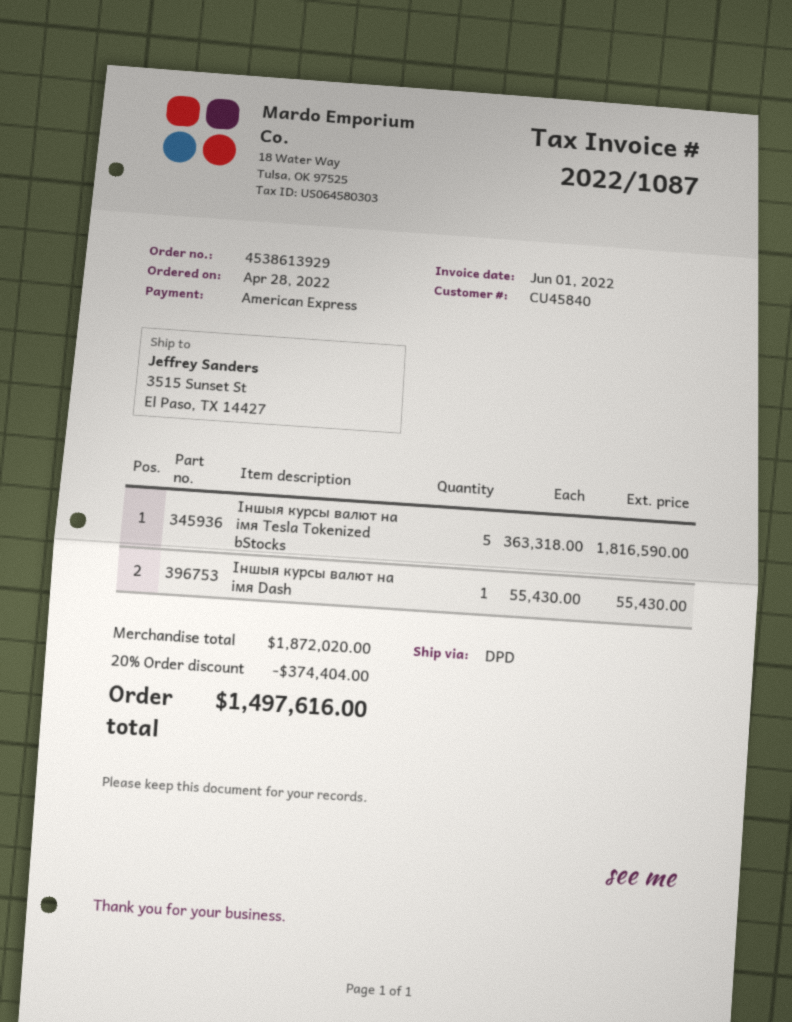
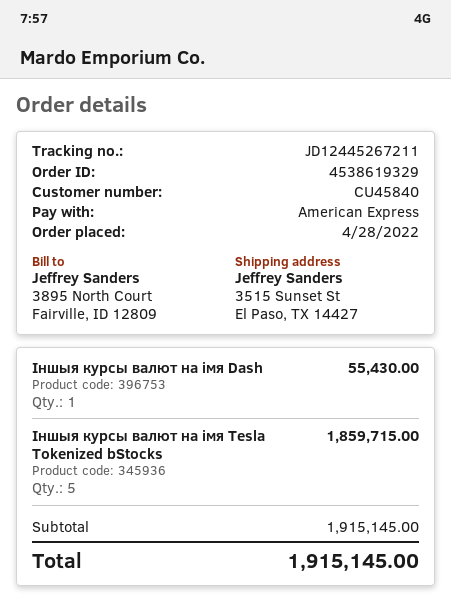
order number: 4538613929 -> 4538619329
Іншыя курсы валют на імя Tesla Tokenized bStocks: 5 for 1816590.00 -> 5 for 1859715.00
subtotal: 1872020.00 -> 1915145.00
discount: 20% = 374404.00 -> none
total: 1497616.00 -> 1915145.00

